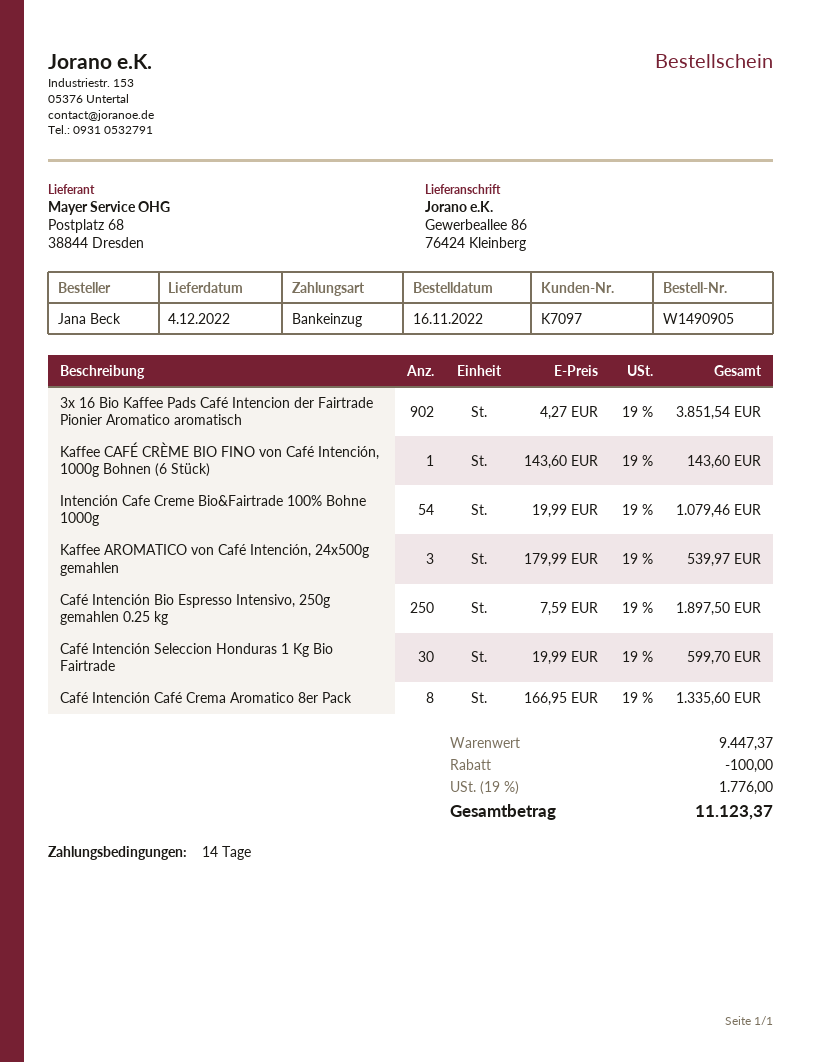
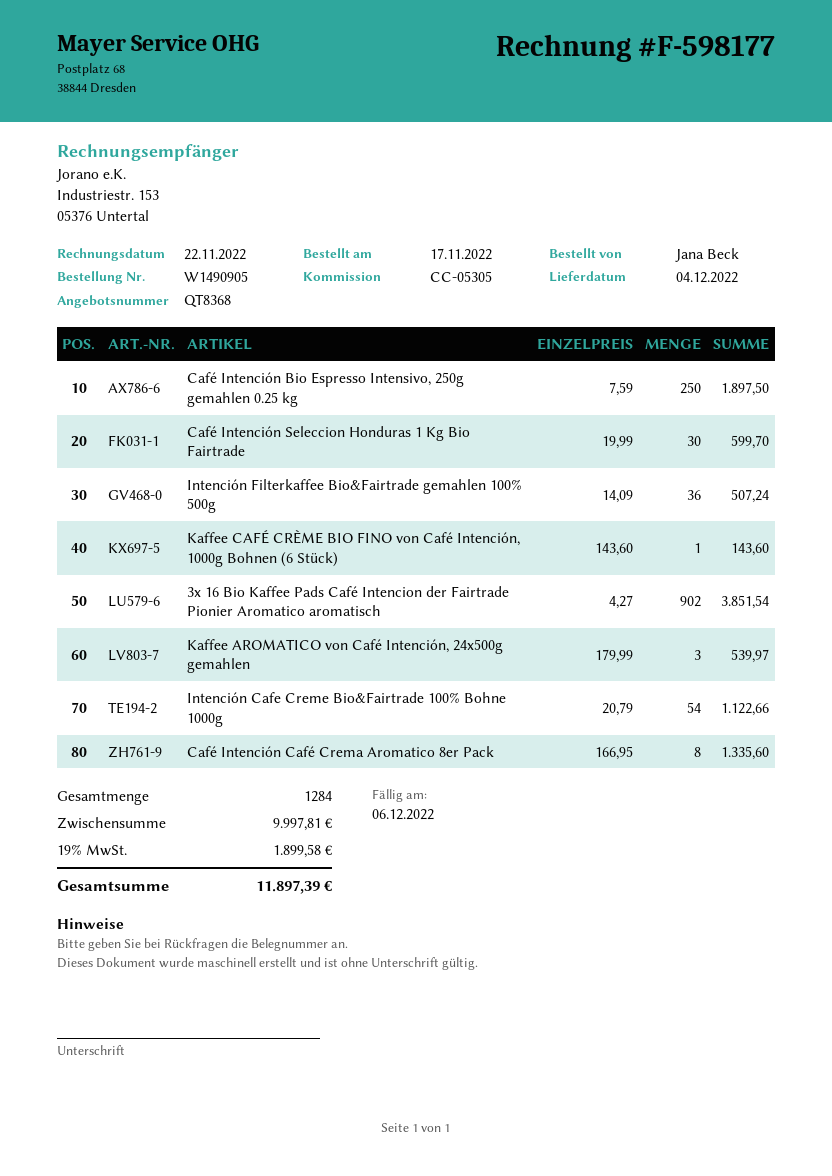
order date: 2022-11-16 -> 2022-11-17
Intención Cafe Creme Bio&Fairtrade 100% Bohne 1000g: 54 x 19.99 = 1079.46 -> 54 x 20.79 = 1122.66
Intención Filterkaffee Bio&Fairtrade gemahlen 100% 500g: none -> 36 x 14.09 = 507.24
subtotal: 9447.37 -> 9997.81
discount: 100.00 -> none
tax: 19% = 1776.00 -> 19% = 1899.58
total: 11123.37 -> 11897.39

